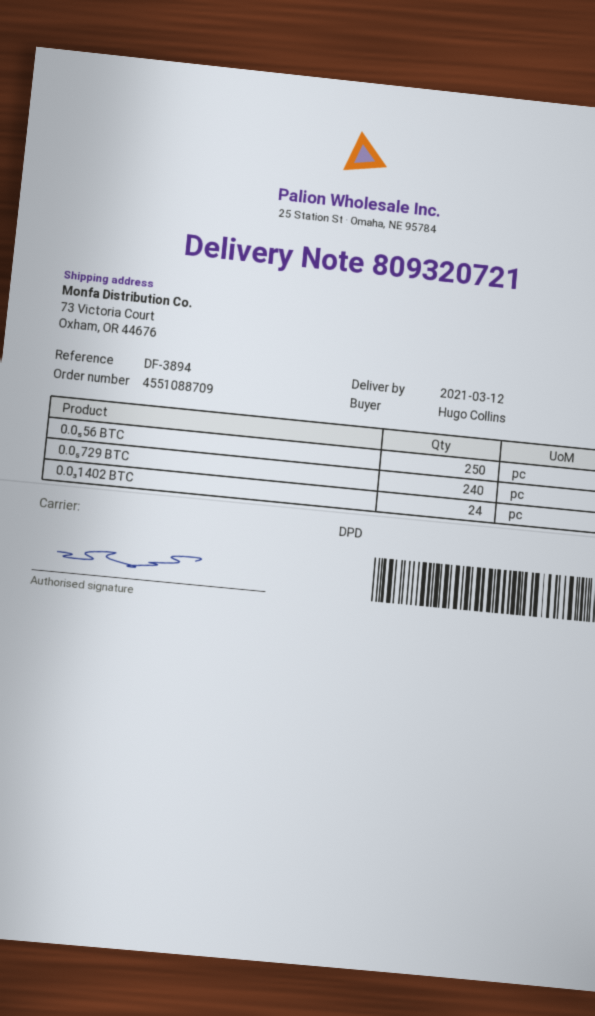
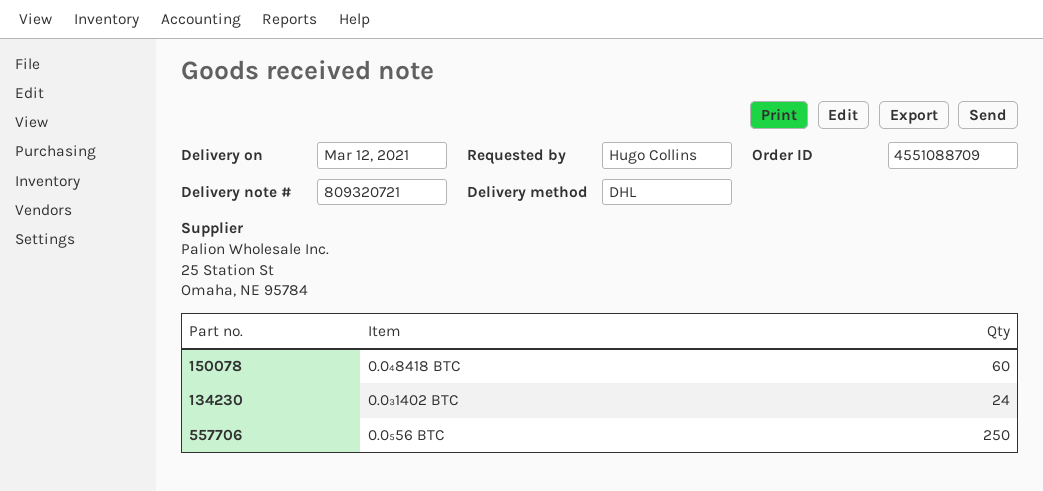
shipping method: DPD -> DHL
0.0₅729 BTC: 240 -> none
0.0₄8418 BTC: none -> 60

